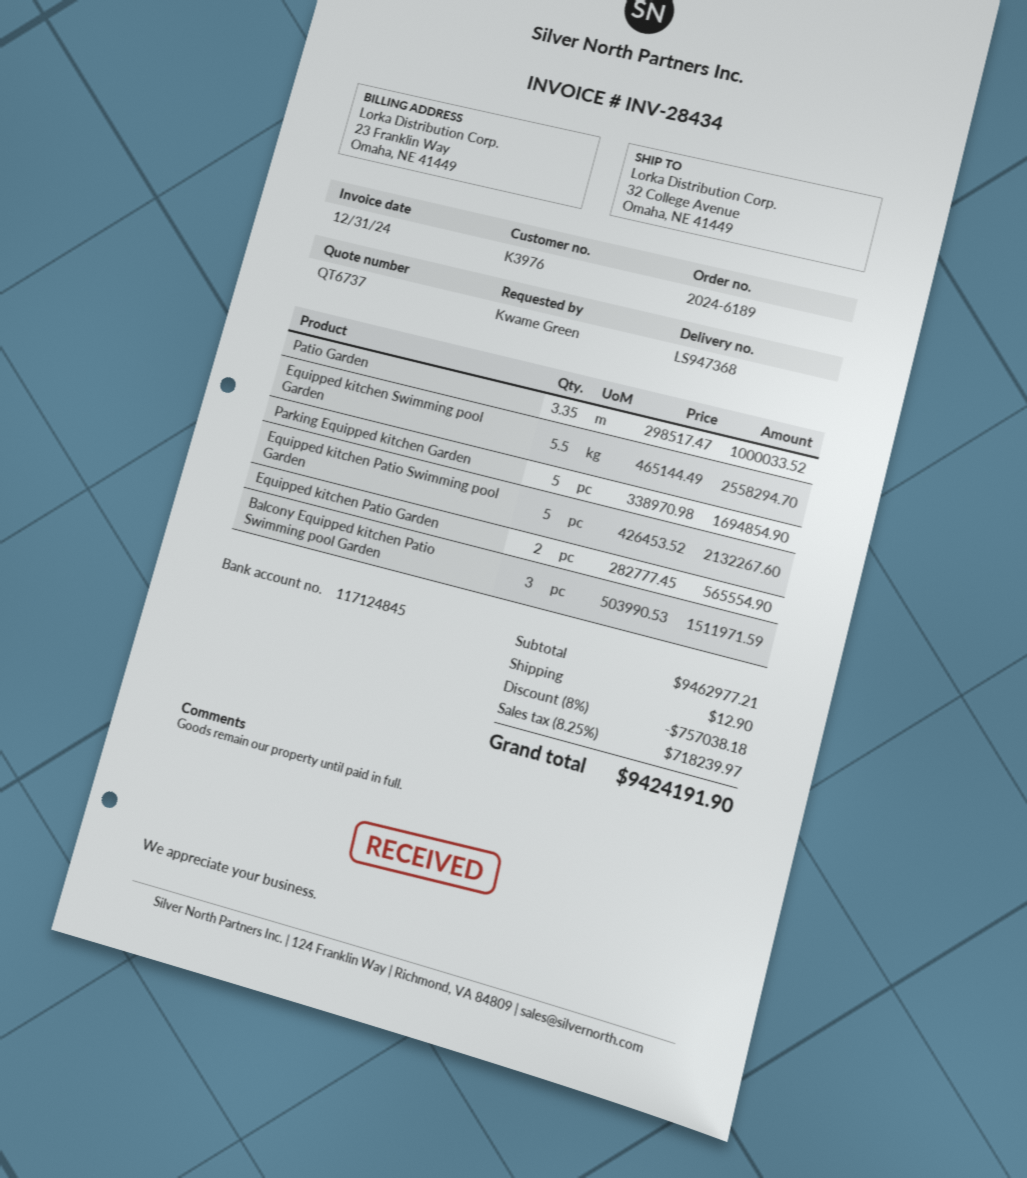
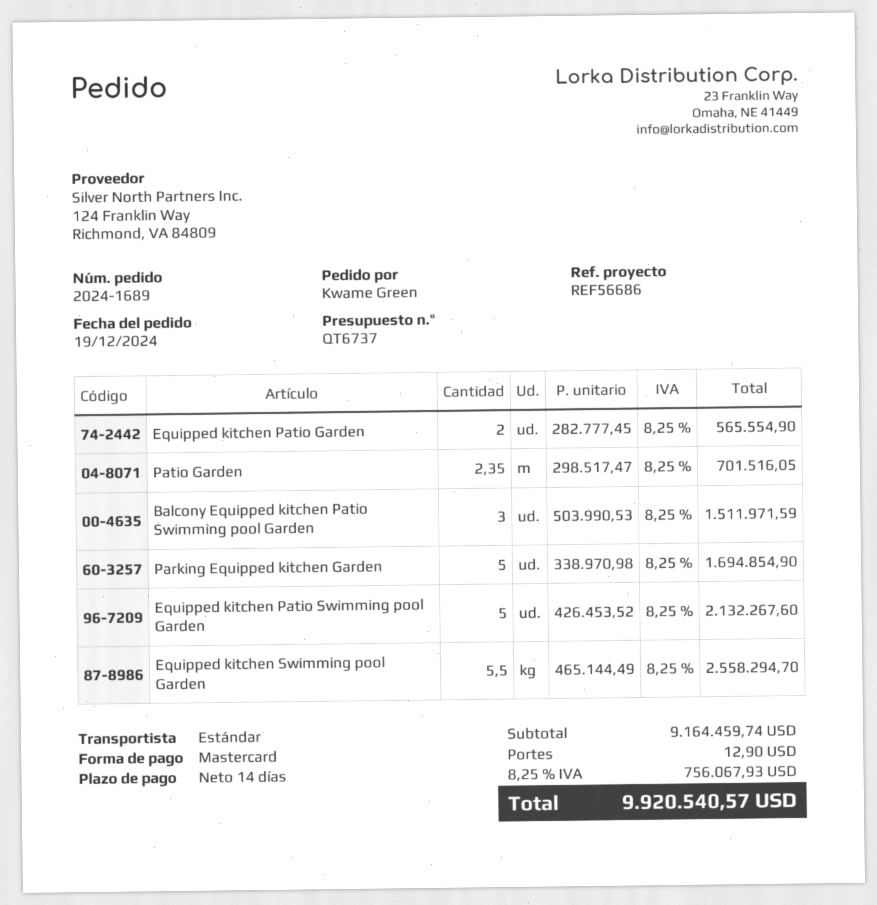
order number: 2024-6189 -> 2024-1689
Patio Garden: 3.35 x 298517.47 = 1000033.52 -> 2.35 x 298517.47 = 701516.05
subtotal: 9462977.21 -> 9164459.74
discount: 8% = 757038.18 -> none
tax: 8.25% = 718239.97 -> 8.25% = 756067.93
total: 9424191.90 -> 9920540.57

